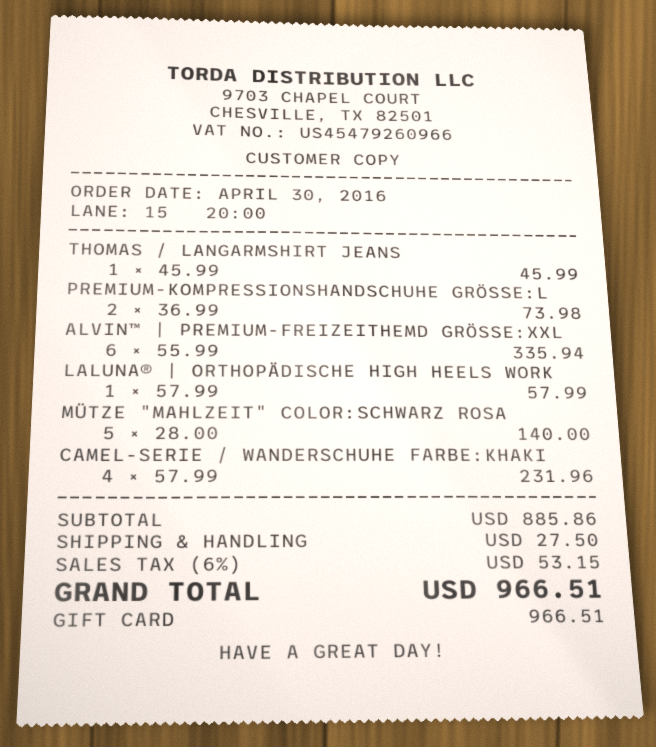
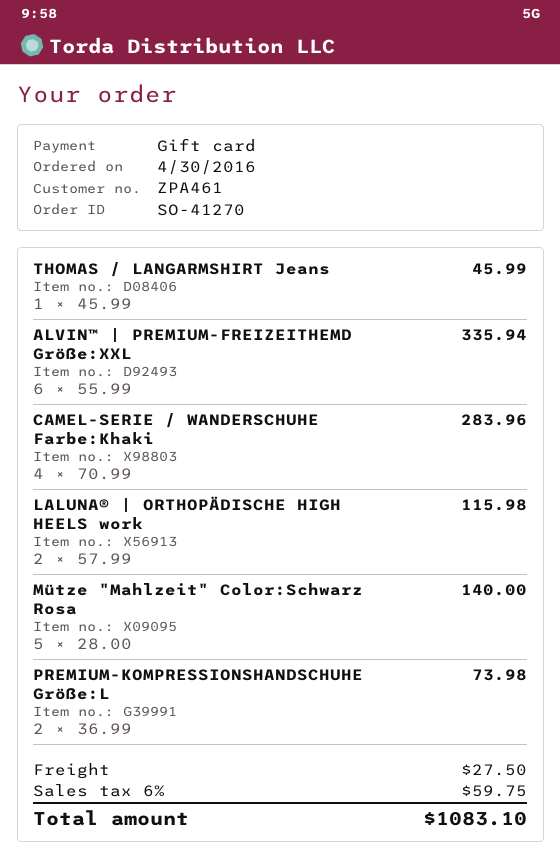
LALUNA® | ORTHOPÄDISCHE HIGH HEELS WORK: 1 x 57.99 = 57.99 -> 2 x 57.99 = 115.98
CAMEL-SERIE / WANDERSCHUHE FARBE:KHAKI: 4 x 57.99 = 231.96 -> 4 x 70.99 = 283.96
tax: 6% = 53.15 -> 6% = 59.75
total: 966.51 -> 1083.10

